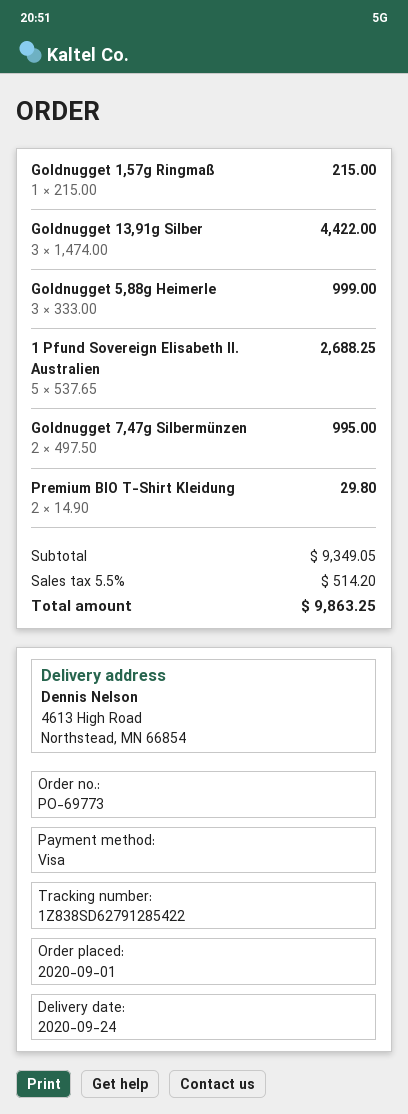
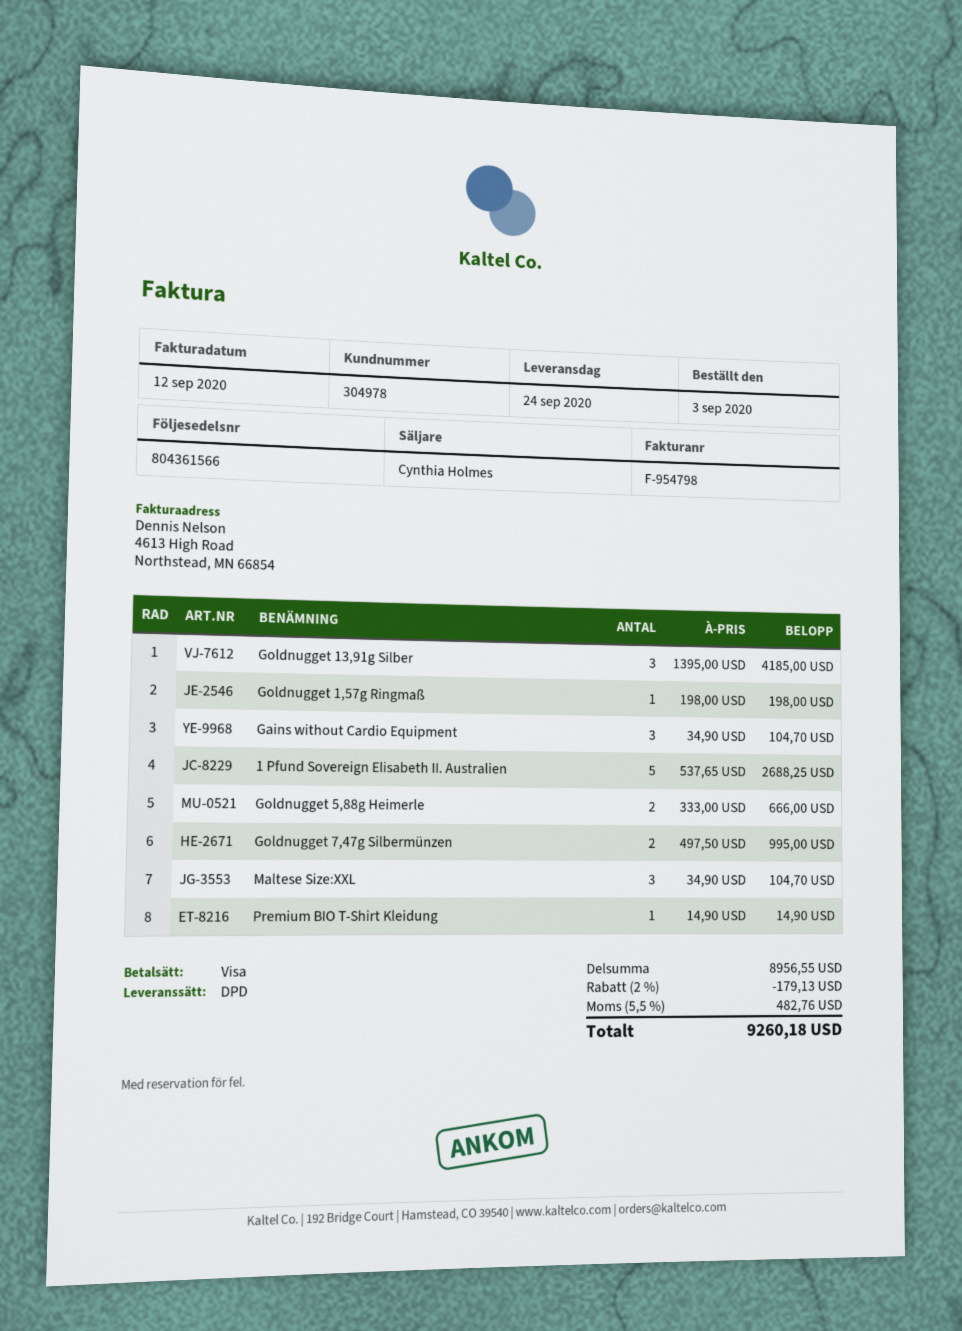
order date: 2020-09-01 -> 2020-09-03
Goldnugget 1,57g Ringmaß: 1 x 215.00 = 215.00 -> 1 x 198.00 = 198.00
Goldnugget 13,91g Silber: 3 x 1474.00 = 4422.00 -> 3 x 1395.00 = 4185.00
Goldnugget 5,88g Heimerle: 3 x 333.00 = 999.00 -> 2 x 333.00 = 666.00
Premium BIO T-Shirt Kleidung: 2 x 14.90 = 29.80 -> 1 x 14.90 = 14.90
Gains without Cardio Equipment: none -> 3 x 34.90 = 104.70
Maltese Size:XXL: none -> 3 x 34.90 = 104.70
subtotal: 9349.05 -> 8956.55
discount: none -> 2% = 179.13
tax: 5.5% = 514.20 -> 5.5% = 482.76
total: 9863.25 -> 9260.18

